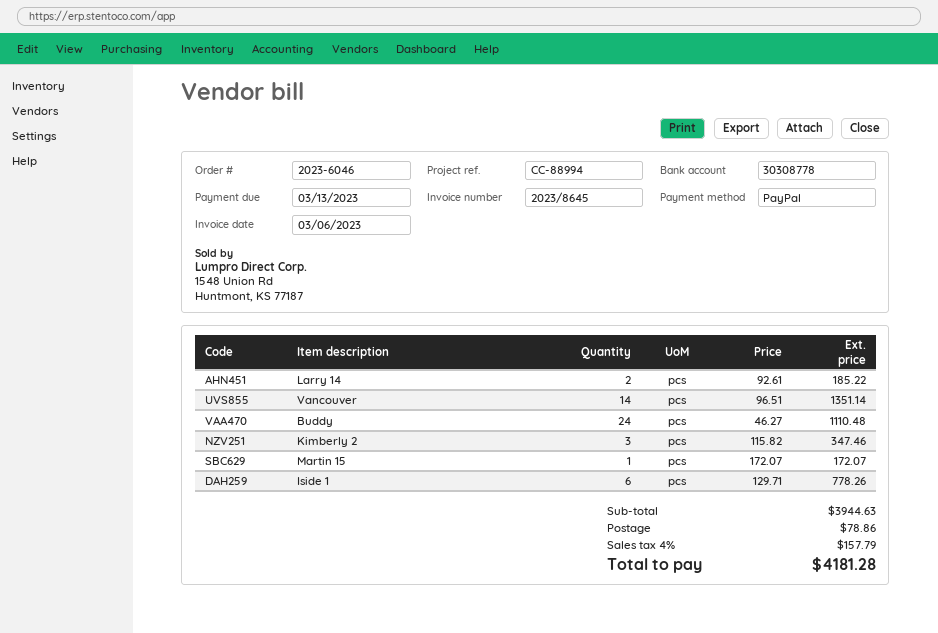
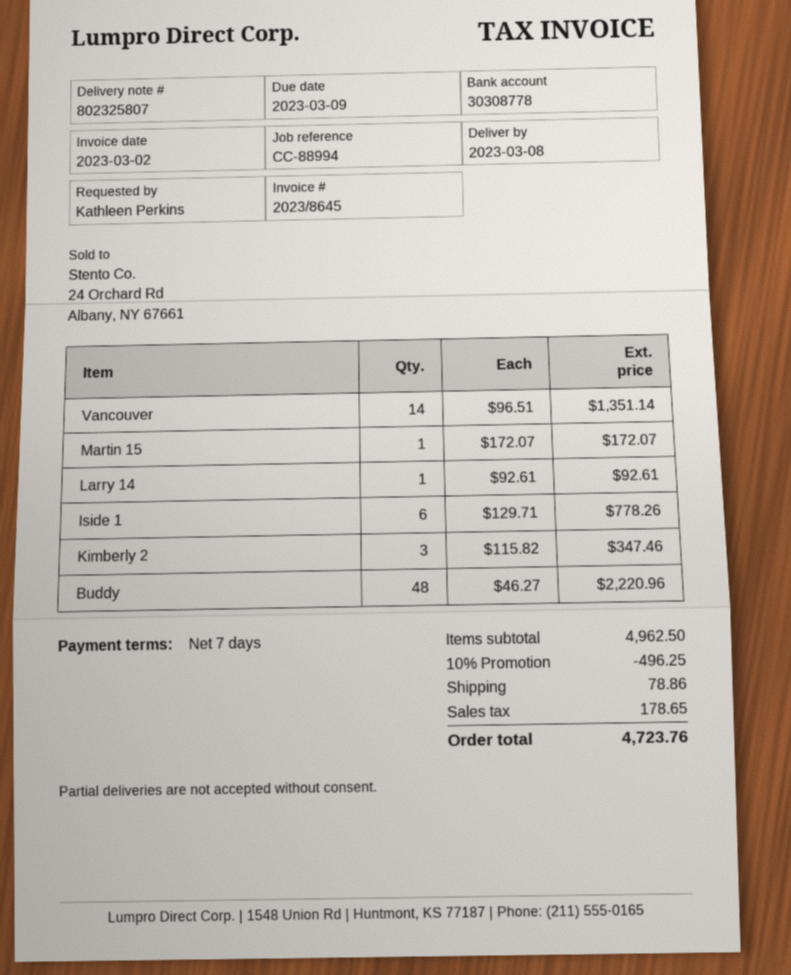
invoice date: 2023-03-06 -> 2023-03-02
due date: 2023-03-13 -> 2023-03-09
Larry 14: 2 x 92.61 = 185.22 -> 1 x 92.61 = 92.61
Buddy: 24 x 46.27 = 1110.48 -> 48 x 46.27 = 2220.96
subtotal: 3944.63 -> 4962.50
discount: none -> 10% = 496.25
tax: 157.79 -> 178.65
total: 4181.28 -> 4723.76

